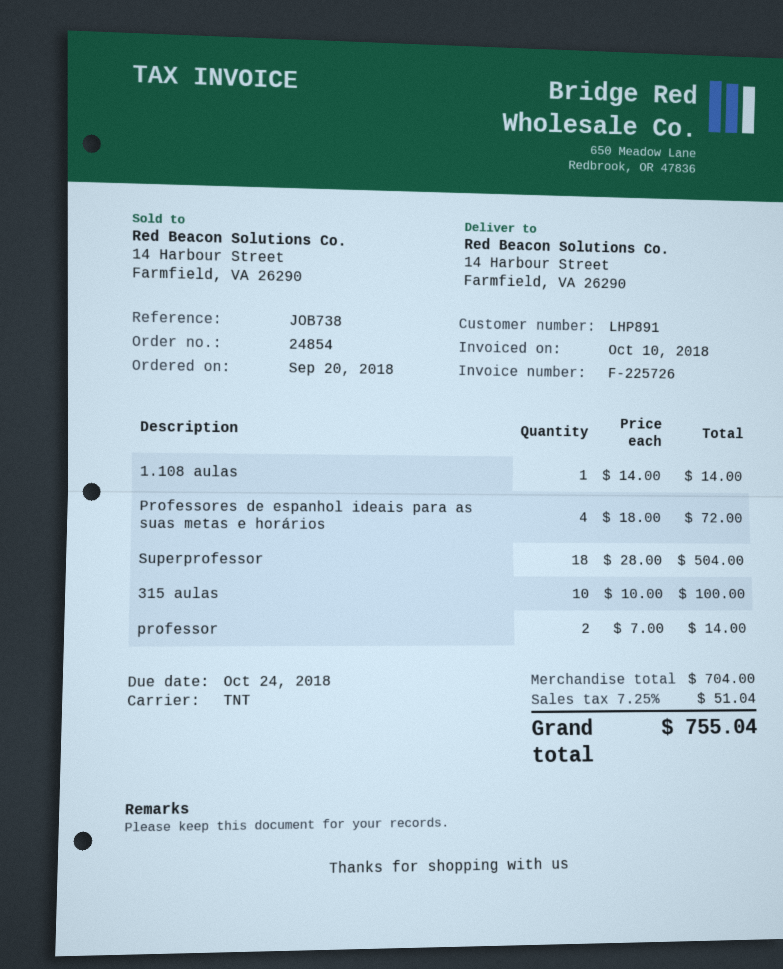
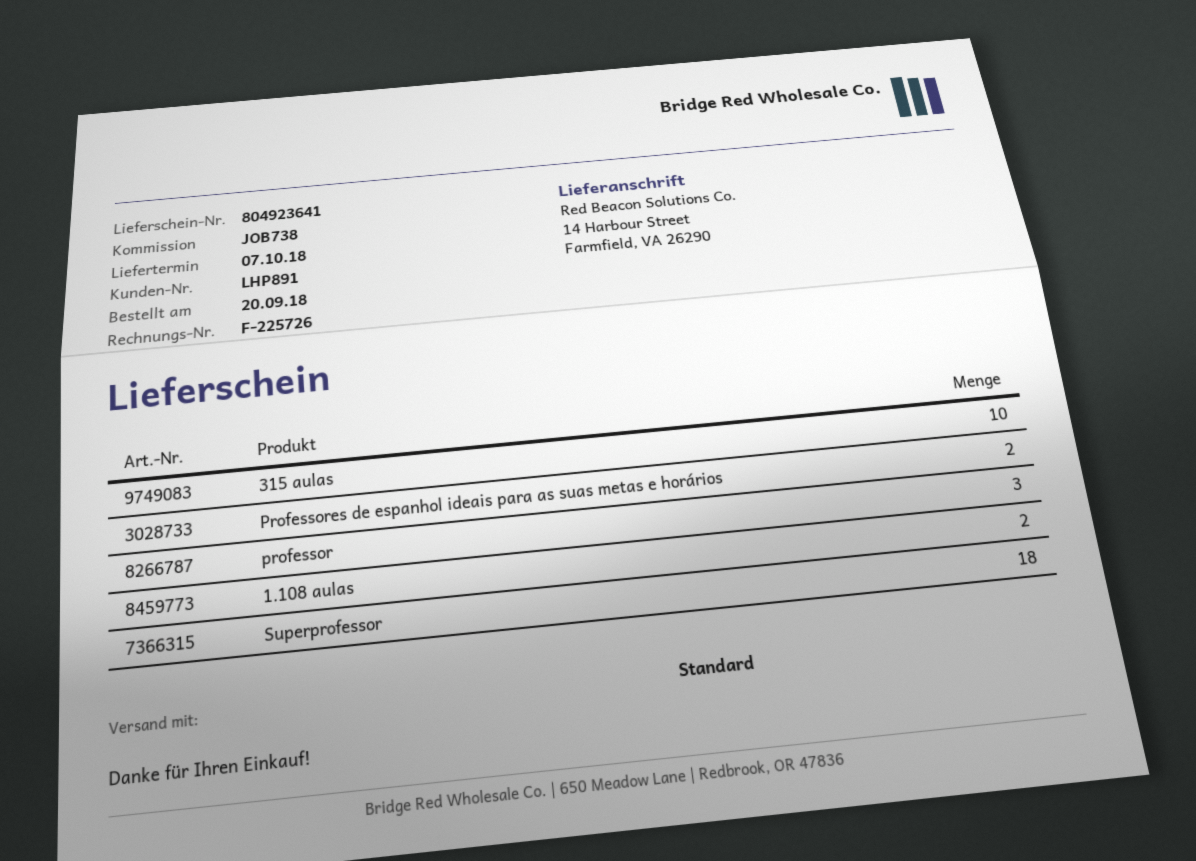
shipping method: TNT -> standard
1.108 aulas: 1 -> 2
Professores de espanhol ideais para as suas metas e horários: 4 -> 2
professor: 2 -> 3

